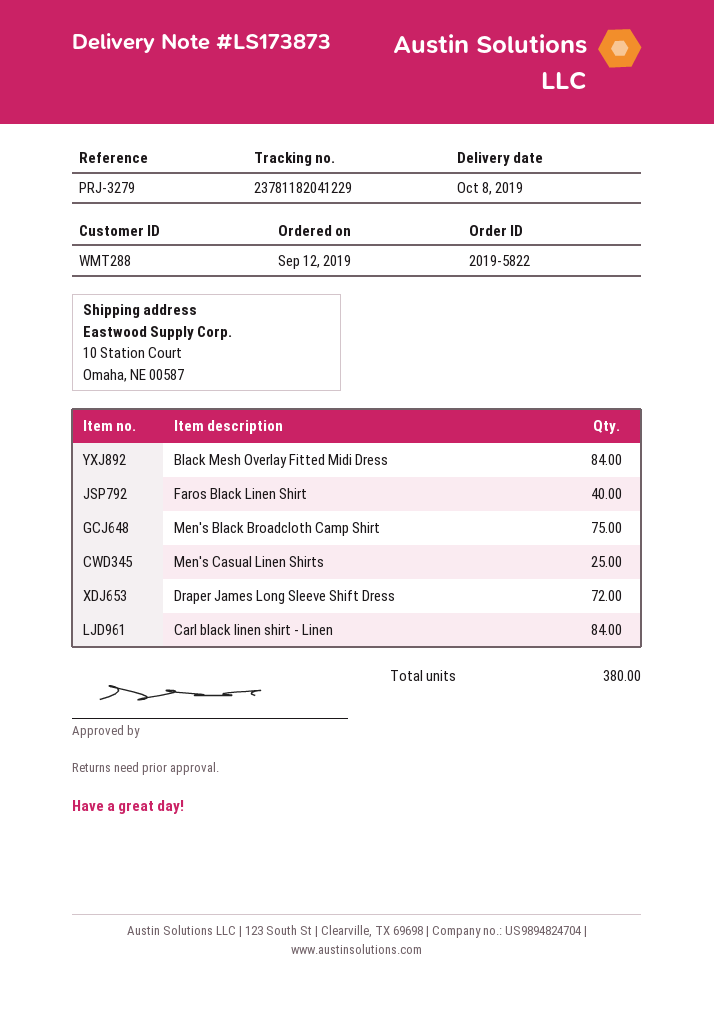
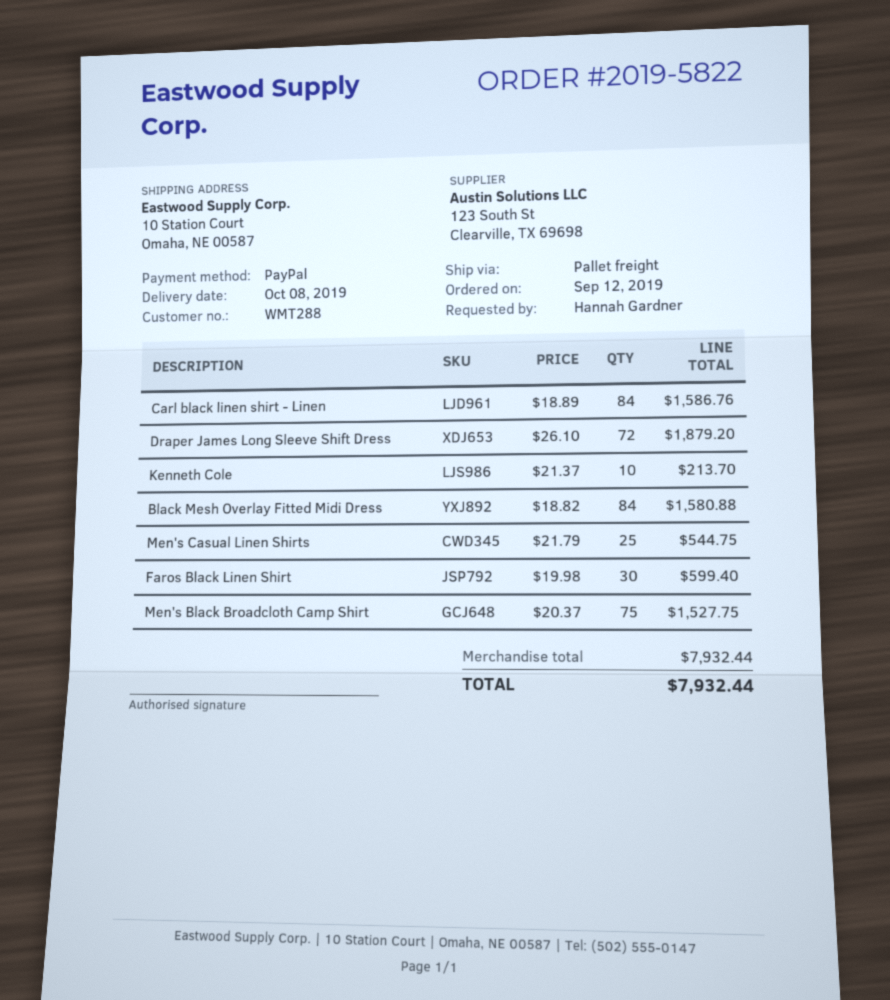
Faros Black Linen Shirt: 40 -> 30
Kenneth Cole: none -> 10

